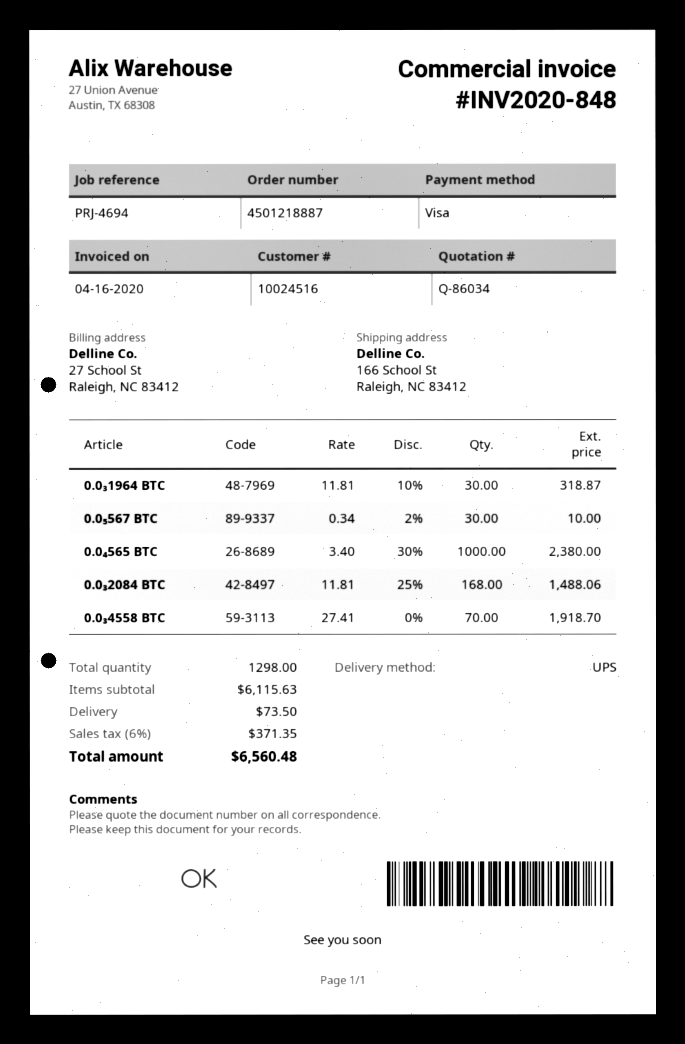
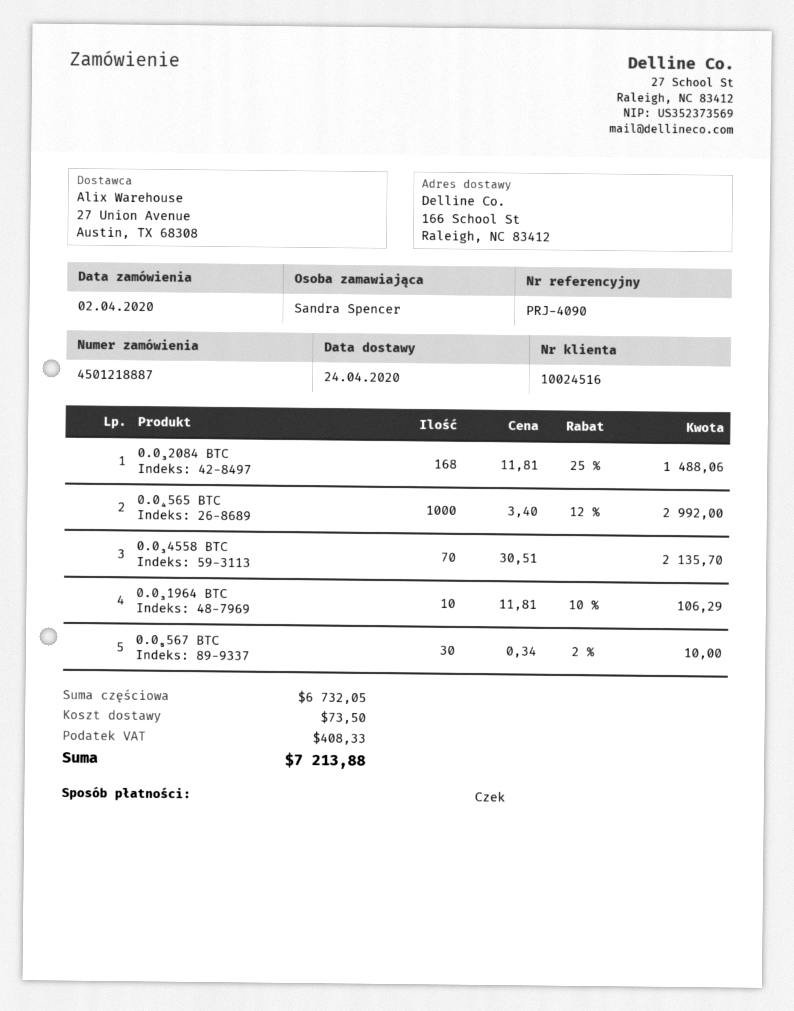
reference: PRJ-4694 -> PRJ-4090
payment method: Visa -> cheque
0.0₃1964 BTC: 30 x 11.81 - 10% = 318.87 -> 10 x 11.81 - 10% = 106.29
0.0₄565 BTC: 1000 x 3.40 - 30% = 2380.00 -> 1000 x 3.40 - 12% = 2992.00
0.0₃4558 BTC: 70 x 27.41 = 1918.70 -> 70 x 30.51 = 2135.70
subtotal: 6115.63 -> 6732.05
tax: 371.35 -> 408.33
total: 6560.48 -> 7213.88

